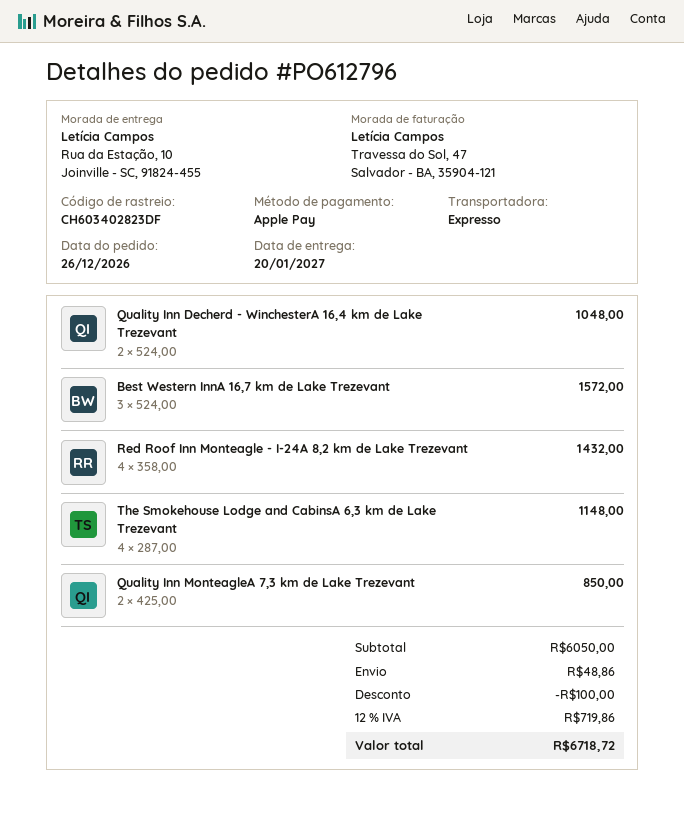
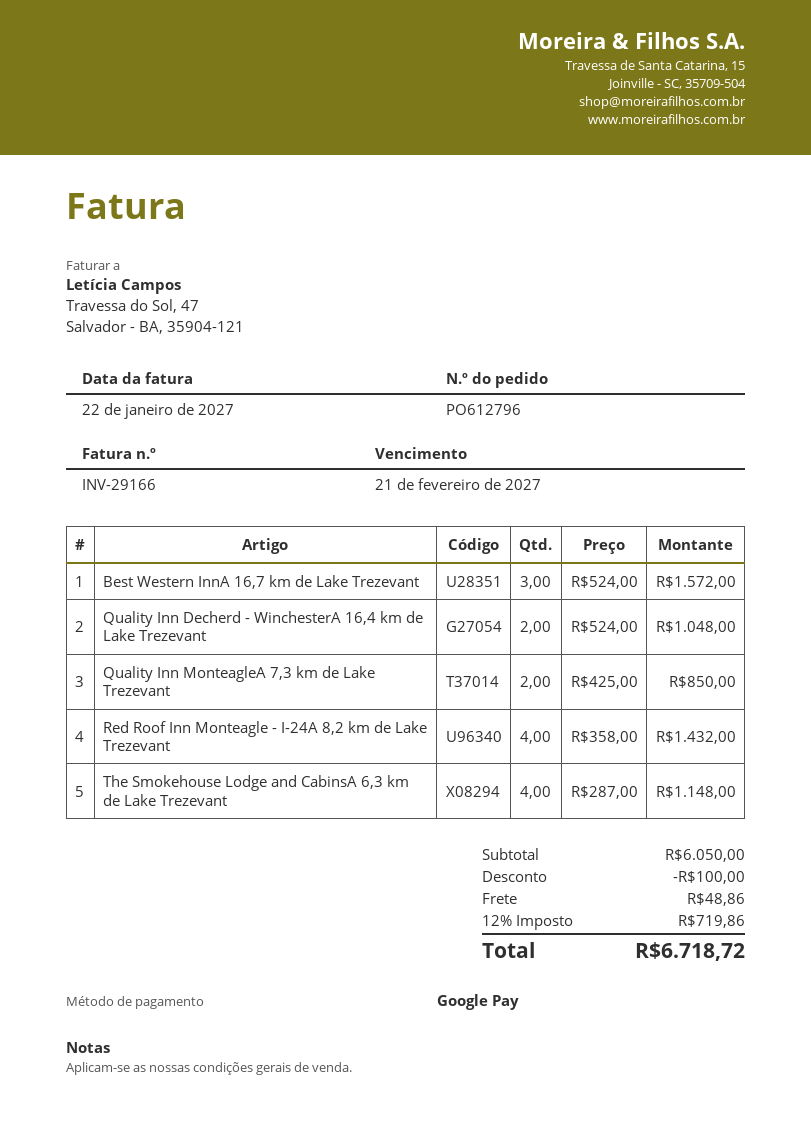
payment method: Apple Pay -> Google Pay

